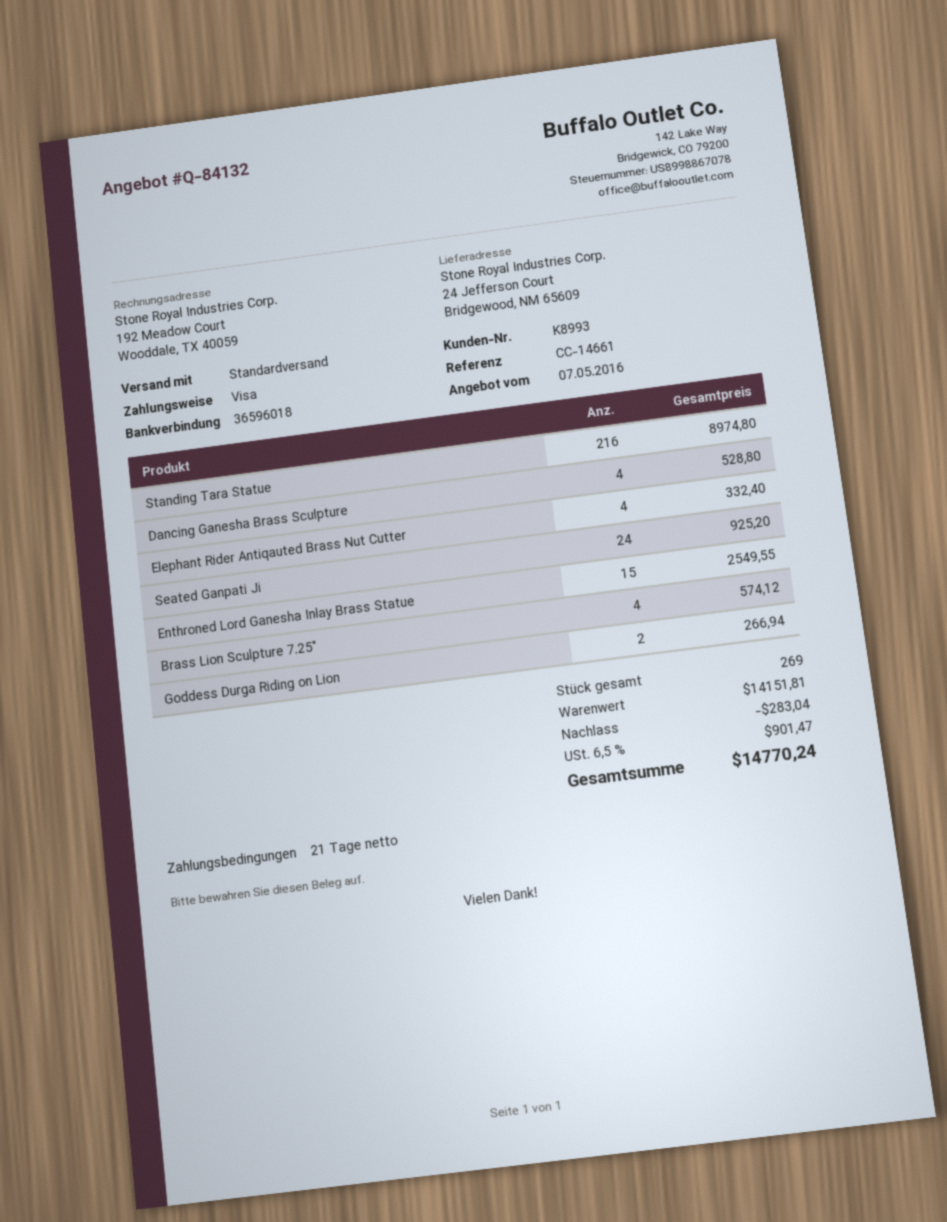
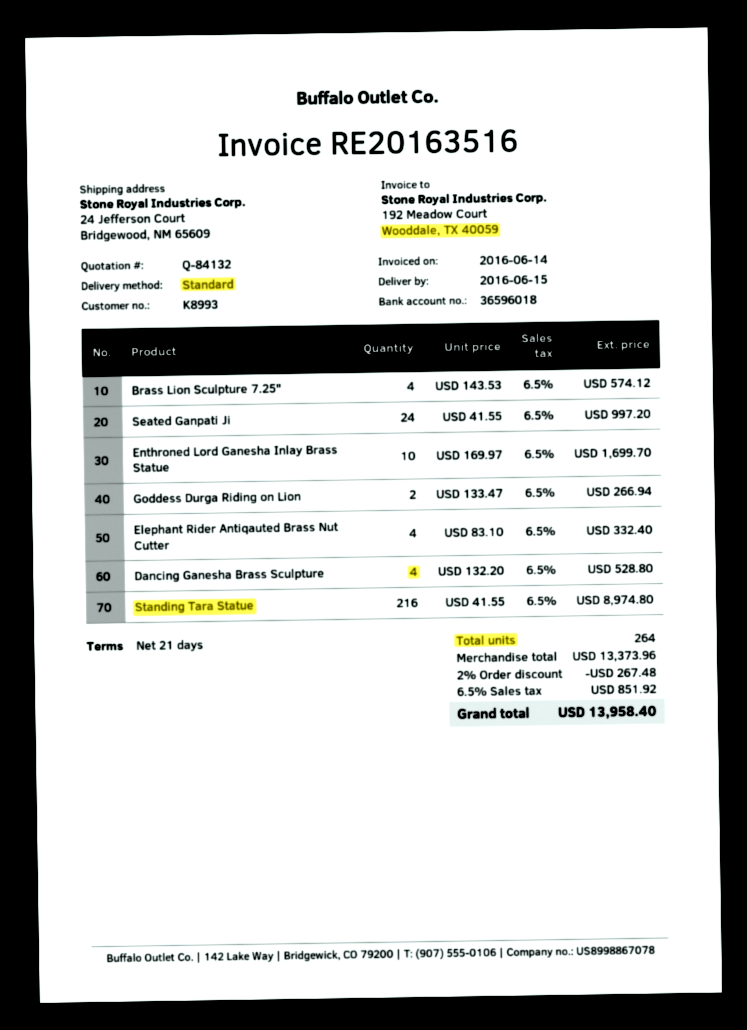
Seated Ganpati Ji: 24 for 925.20 -> 24 for 997.20
Enthroned Lord Ganesha Inlay Brass Statue: 15 for 2549.55 -> 10 for 1699.70
total quantity: 269 -> 264
subtotal: 14151.81 -> 13373.96
discount: 283.04 -> 267.48
tax: 6.5% = 901.47 -> 6.5% = 851.92
total: 14770.24 -> 13958.40

